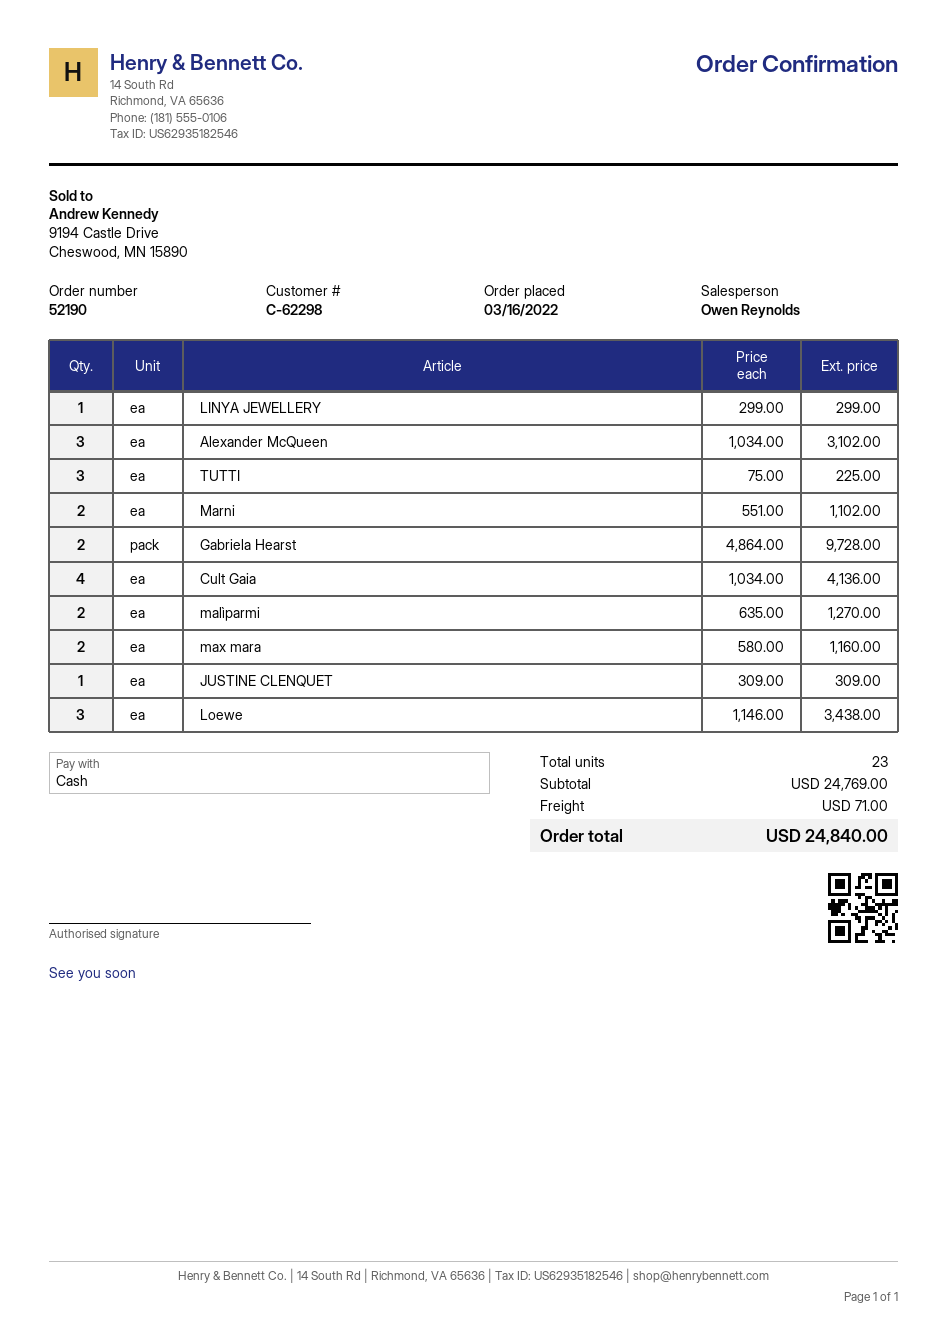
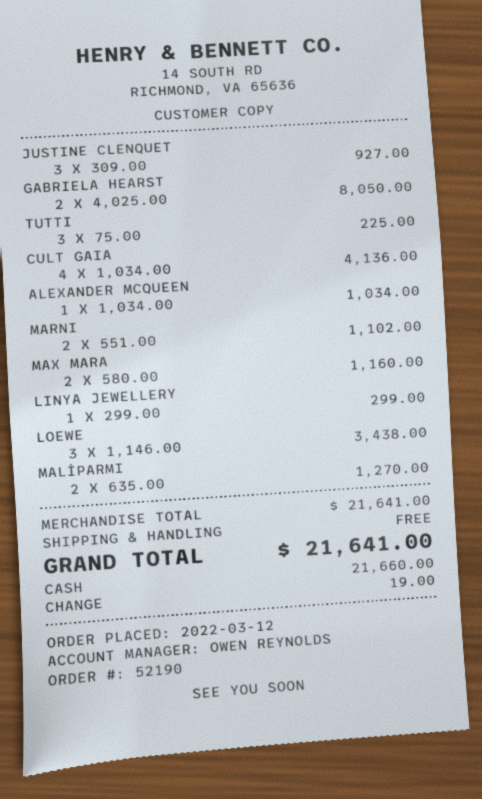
order date: 2022-03-16 -> 2022-03-12
Alexander McQueen: 3 x 1034.00 = 3102.00 -> 1 x 1034.00 = 1034.00
Gabriela Hearst: 2 x 4864.00 = 9728.00 -> 2 x 4025.00 = 8050.00
JUSTINE CLENQUET: 1 x 309.00 = 309.00 -> 3 x 309.00 = 927.00
subtotal: 24769.00 -> 21641.00
shipping: 71.00 -> 0.00
total: 24840.00 -> 21641.00

